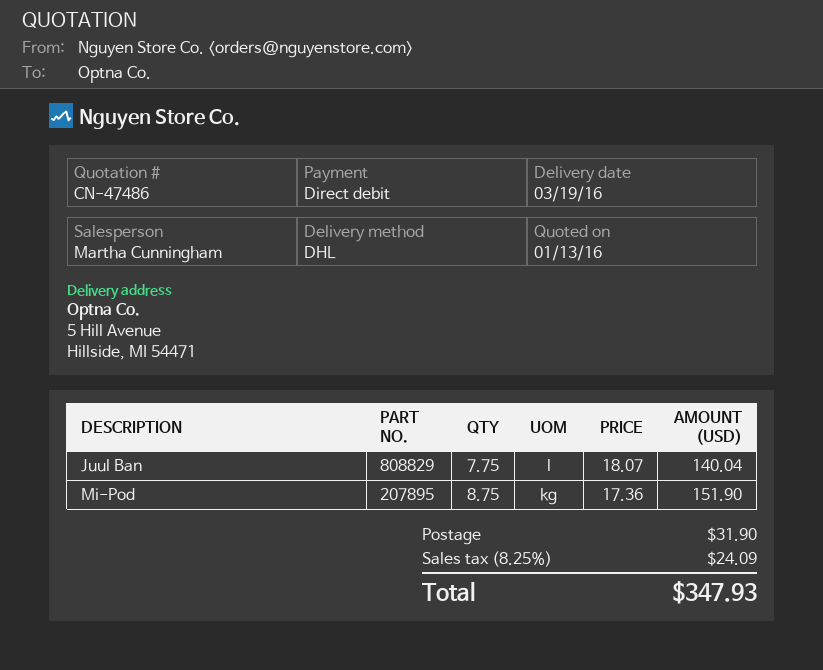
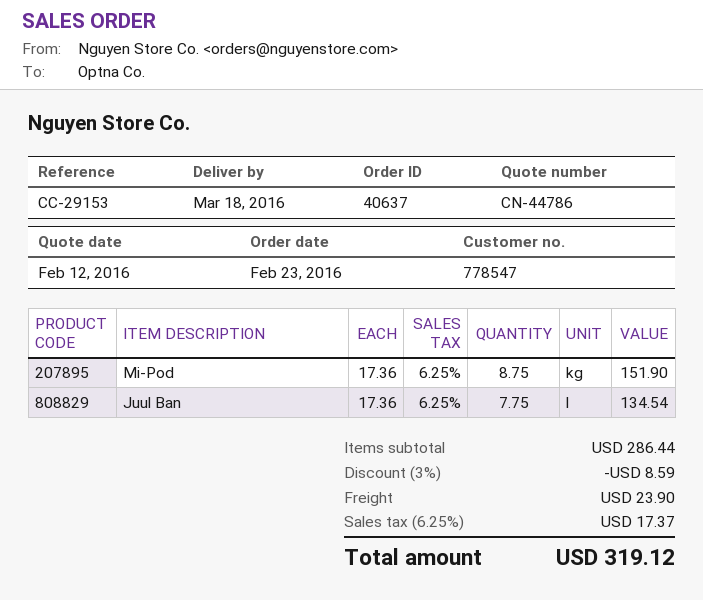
quote number: CN-47486 -> CN-44786
quote date: 2016-01-13 -> 2016-02-12
delivery date: 2016-03-19 -> 2016-03-18
Juul Ban: 7.75 x 18.07 = 140.04 -> 7.75 x 17.36 = 134.54
discount: none -> 3% = 8.59
shipping: 31.90 -> 23.90
tax: 8.25% = 24.09 -> 6.25% = 17.37
total: 347.93 -> 319.12

